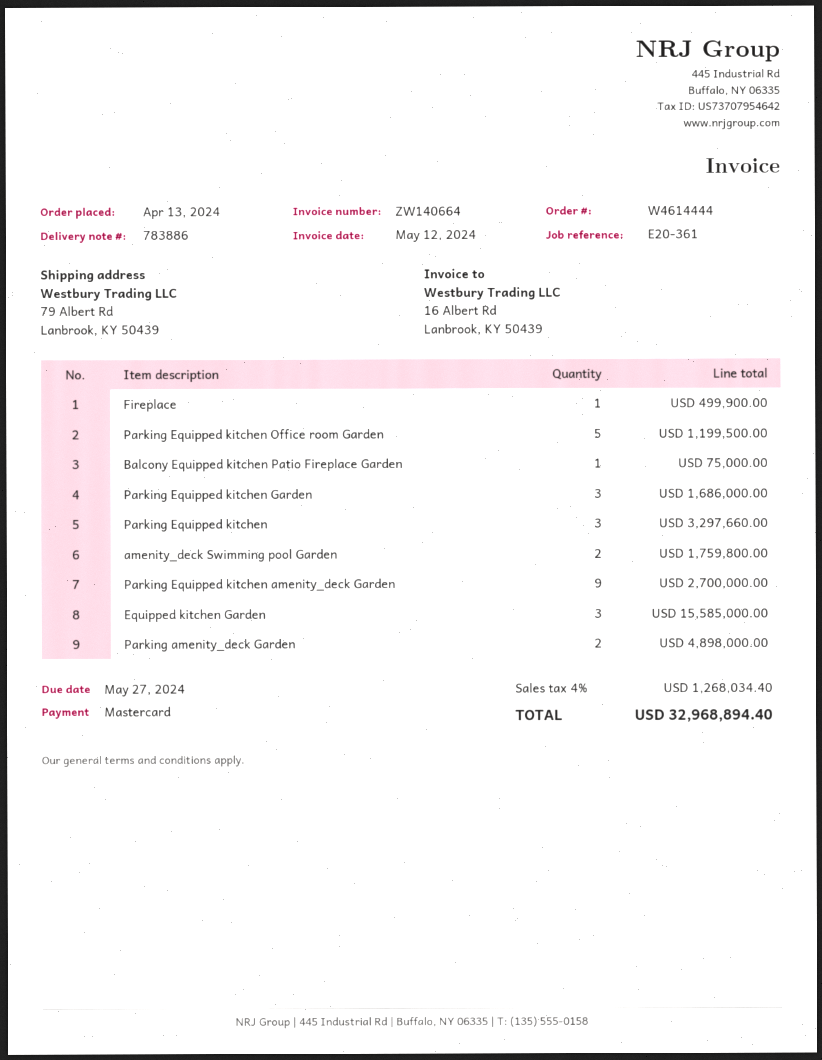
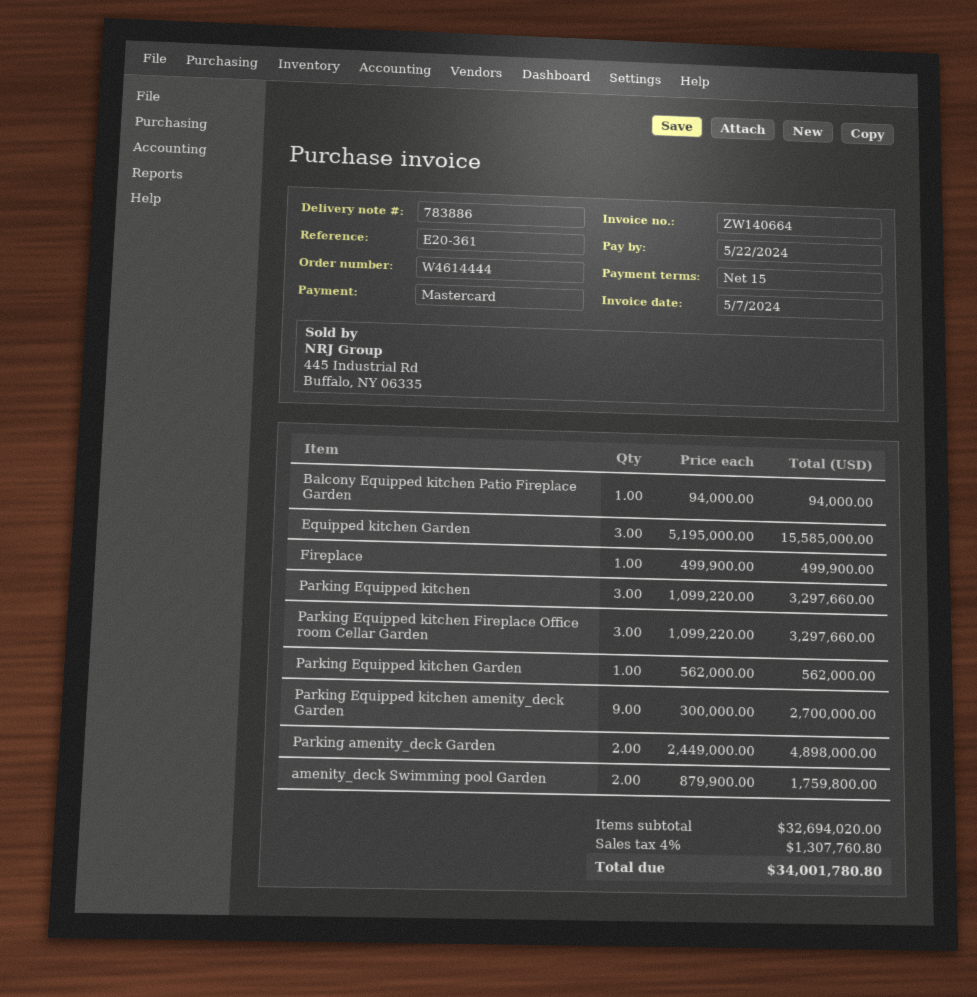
invoice date: 2024-05-12 -> 2024-05-07
due date: 2024-05-27 -> 2024-05-22
Parking Equipped kitchen Office room Garden: 5 for 1199500.00 -> none
Balcony Equipped kitchen Patio Fireplace Garden: 1 for 75000.00 -> 1 for 94000.00
Parking Equipped kitchen Garden: 3 for 1686000.00 -> 1 for 562000.00
Parking Equipped kitchen Fireplace Office room Cellar Garden: none -> 3 for 3297660.00
tax: 4% = 1268034.40 -> 4% = 1307760.80
total: 32968894.40 -> 34001780.80

